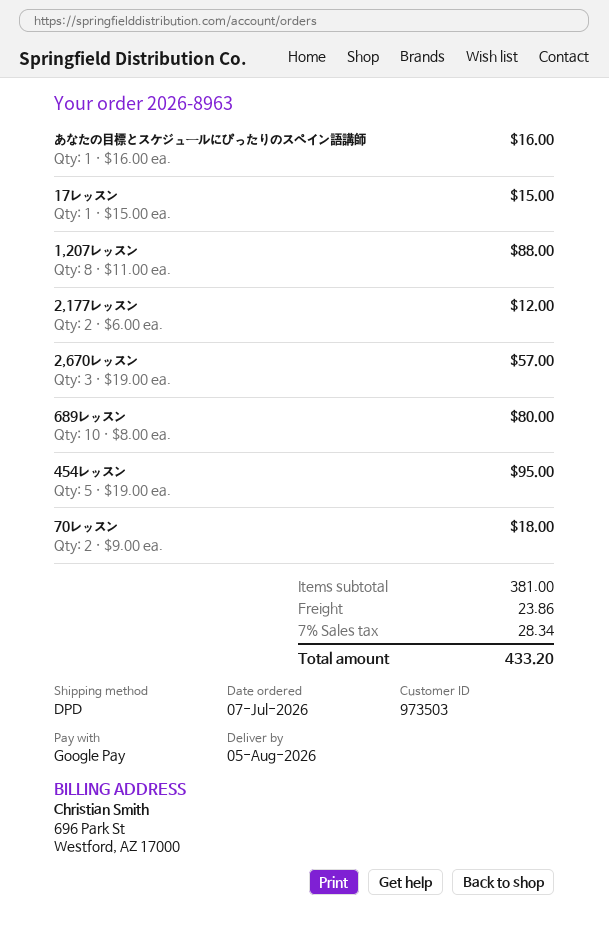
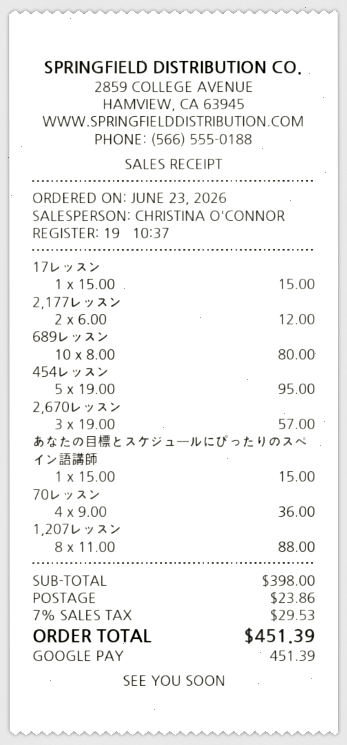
order date: 2026-07-07 -> 2026-06-23
あなたの目標とスケジュールにぴったりのスペイン語講師: 1 x 16.00 = 16.00 -> 1 x 15.00 = 15.00
70レッスン: 2 x 9.00 = 18.00 -> 4 x 9.00 = 36.00
subtotal: 381.00 -> 398.00
tax: 7% = 28.34 -> 7% = 29.53
total: 433.20 -> 451.39

